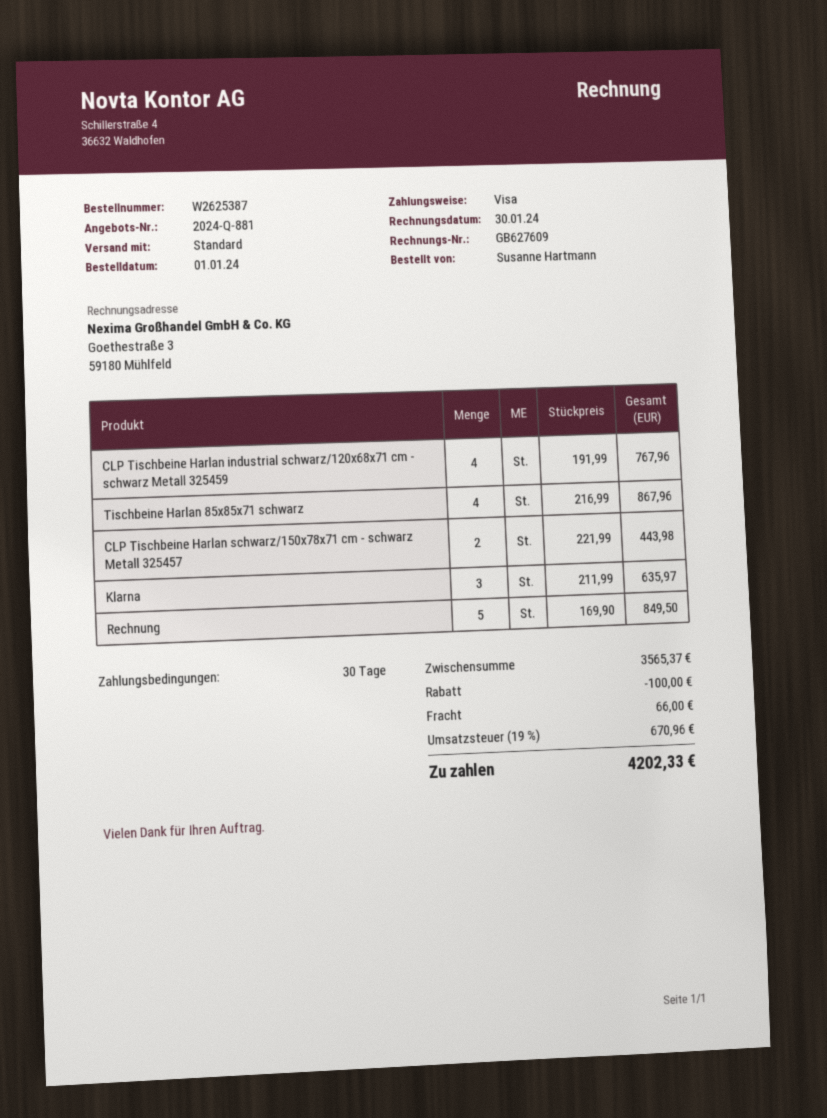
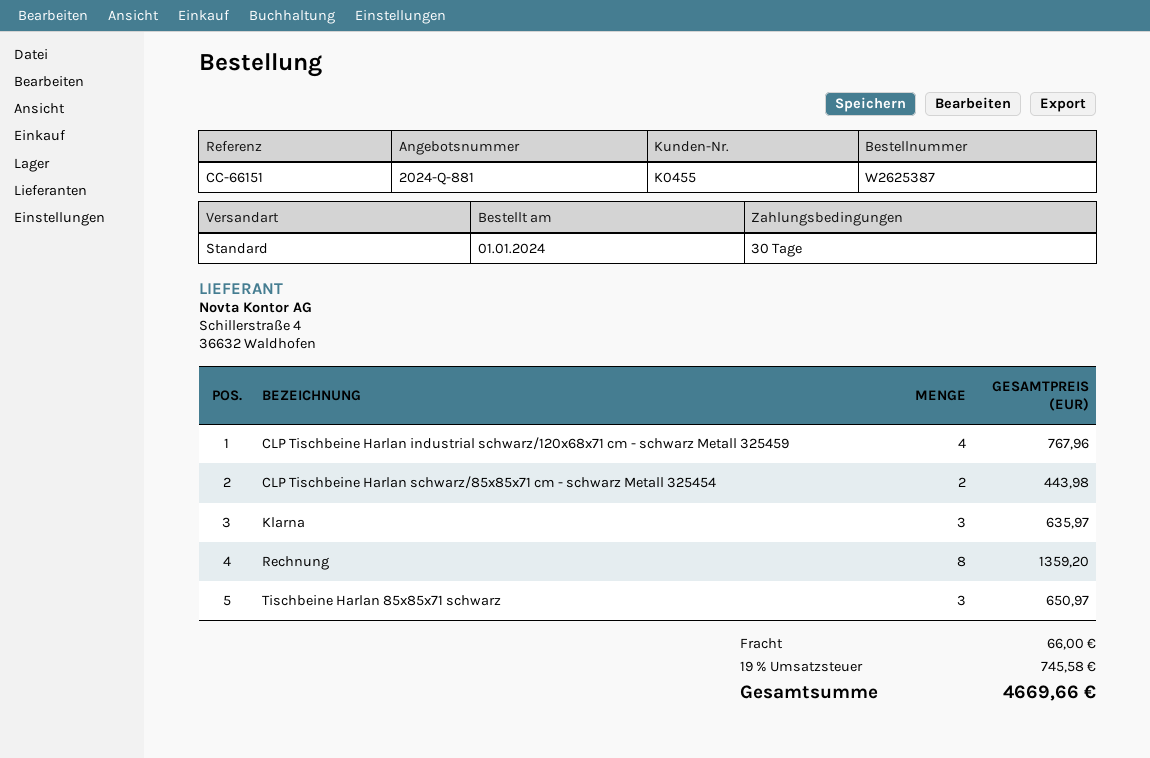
Tischbeine Harlan 85x85x71 schwarz: 4 for 867.96 -> 3 for 650.97
CLP Tischbeine Harlan schwarz/150x78x71 cm - schwarz Metall 325457: 2 for 443.98 -> none
Rechnung: 5 for 849.50 -> 8 for 1359.20
CLP Tischbeine Harlan schwarz/85x85x71 cm - schwarz Metall 325454: none -> 2 for 443.98
discount: 100.00 -> none
tax: 19% = 670.96 -> 19% = 745.58
total: 4202.33 -> 4669.66

